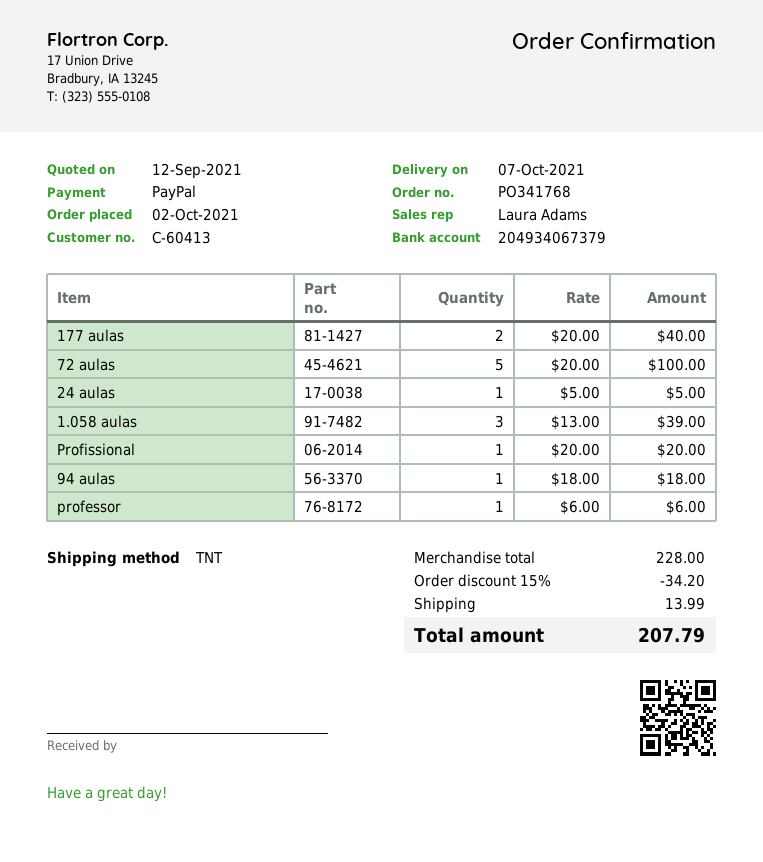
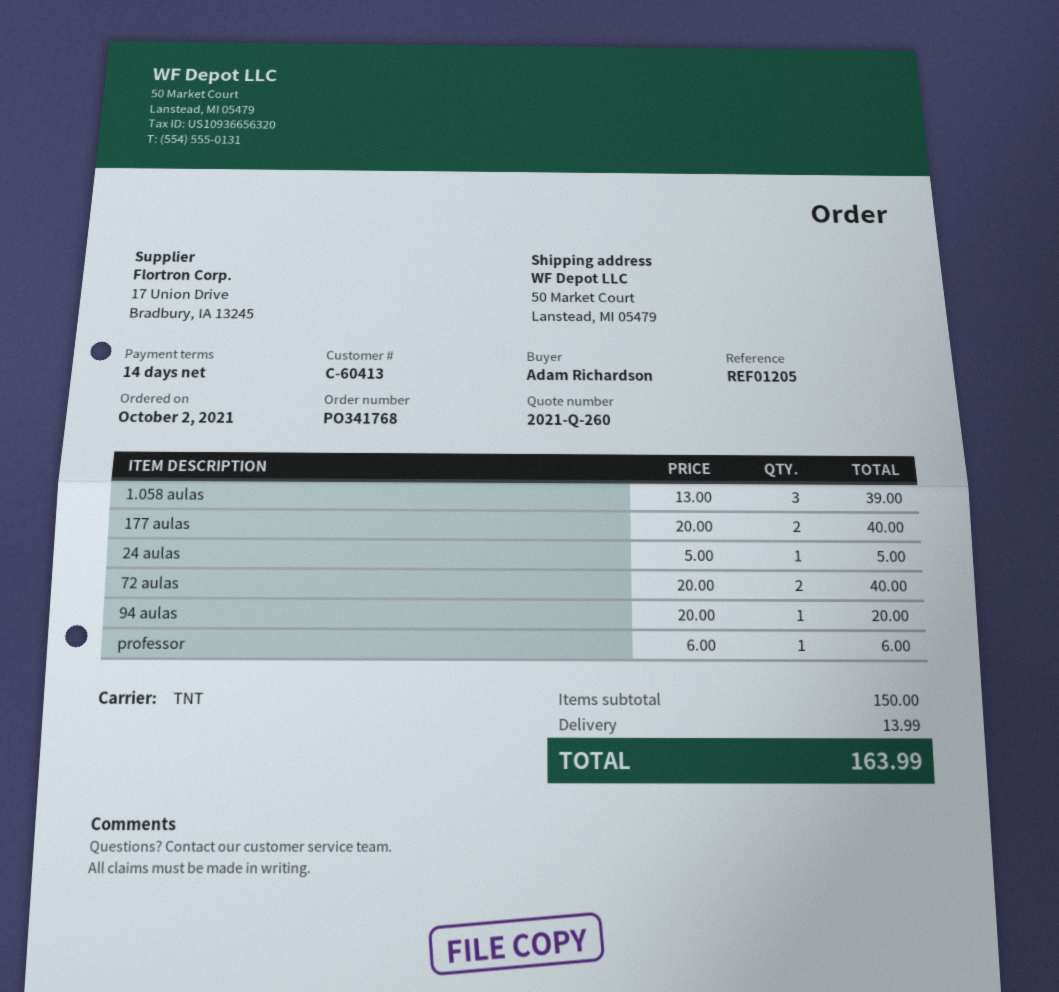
72 aulas: 5 x 20.00 = 100.00 -> 2 x 20.00 = 40.00
Profissional: 1 x 20.00 = 20.00 -> none
94 aulas: 1 x 18.00 = 18.00 -> 1 x 20.00 = 20.00
subtotal: 228.00 -> 150.00
discount: 15% = 34.20 -> none
total: 207.79 -> 163.99

